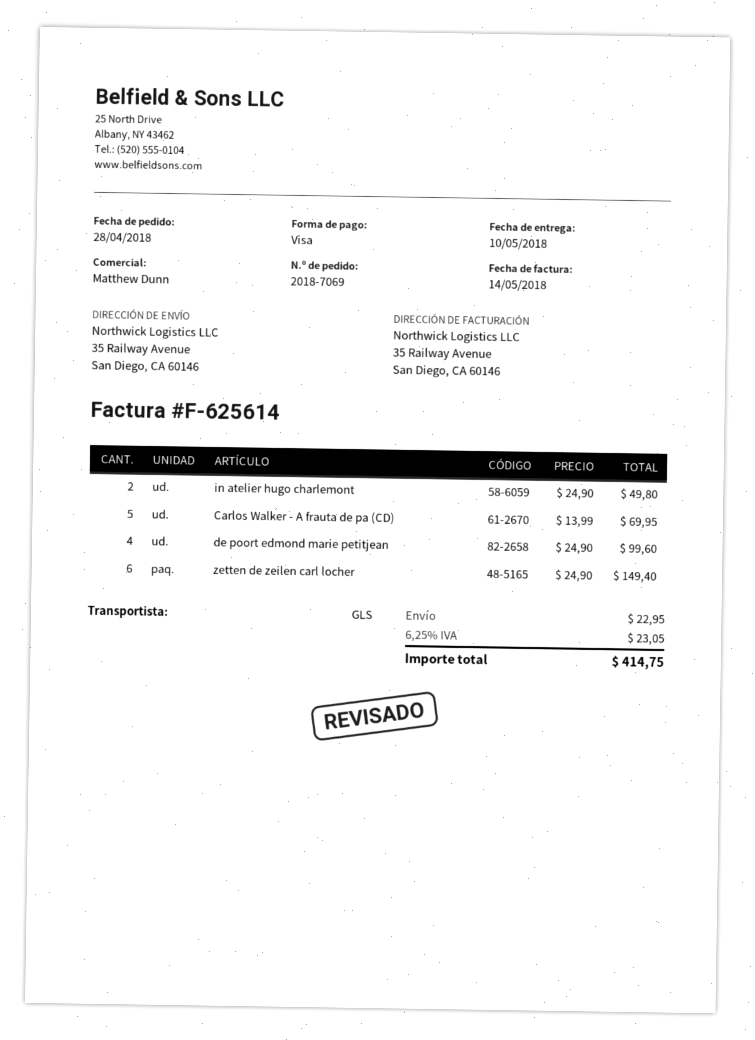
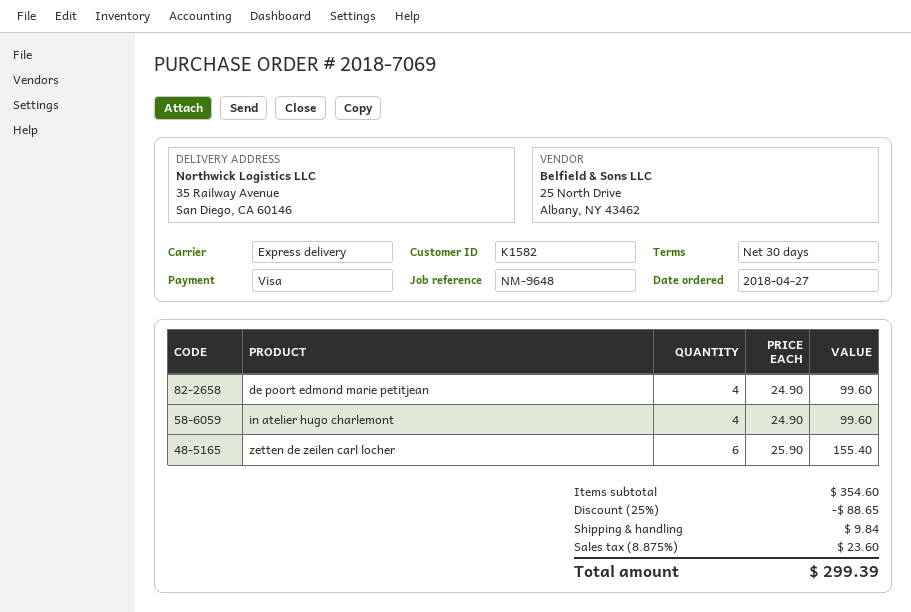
order date: 2018-04-28 -> 2018-04-27
shipping method: GLS -> express
in atelier hugo charlemont: 2 x 24.90 = 49.80 -> 4 x 24.90 = 99.60
Carlos Walker - A frauta de pa (CD): 5 x 13.99 = 69.95 -> none
zetten de zeilen carl locher: 6 x 24.90 = 149.40 -> 6 x 25.90 = 155.40
discount: none -> 25% = 88.65
shipping: 22.95 -> 9.84
tax: 6.25% = 23.05 -> 8.875% = 23.60
total: 414.75 -> 299.39

